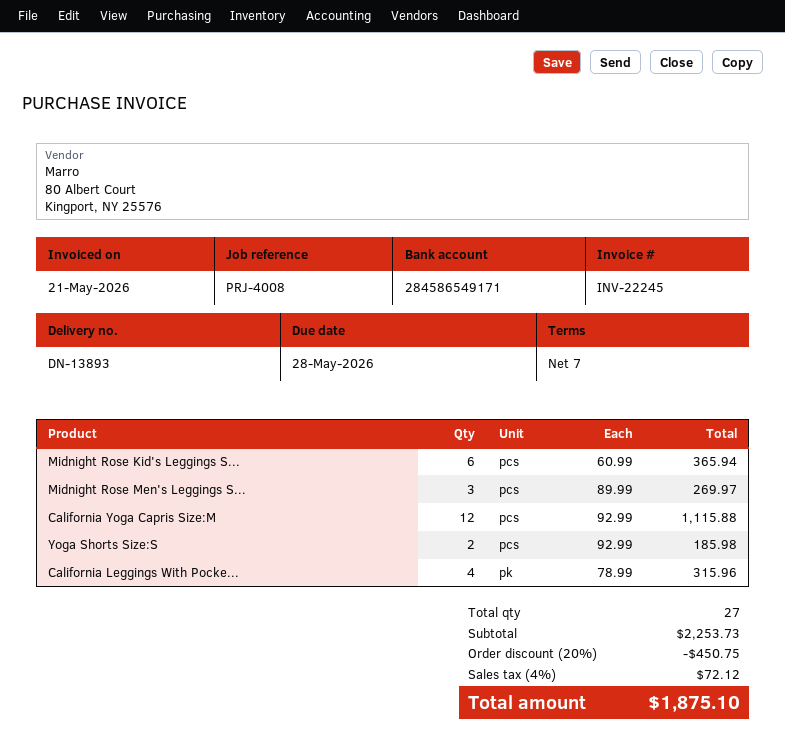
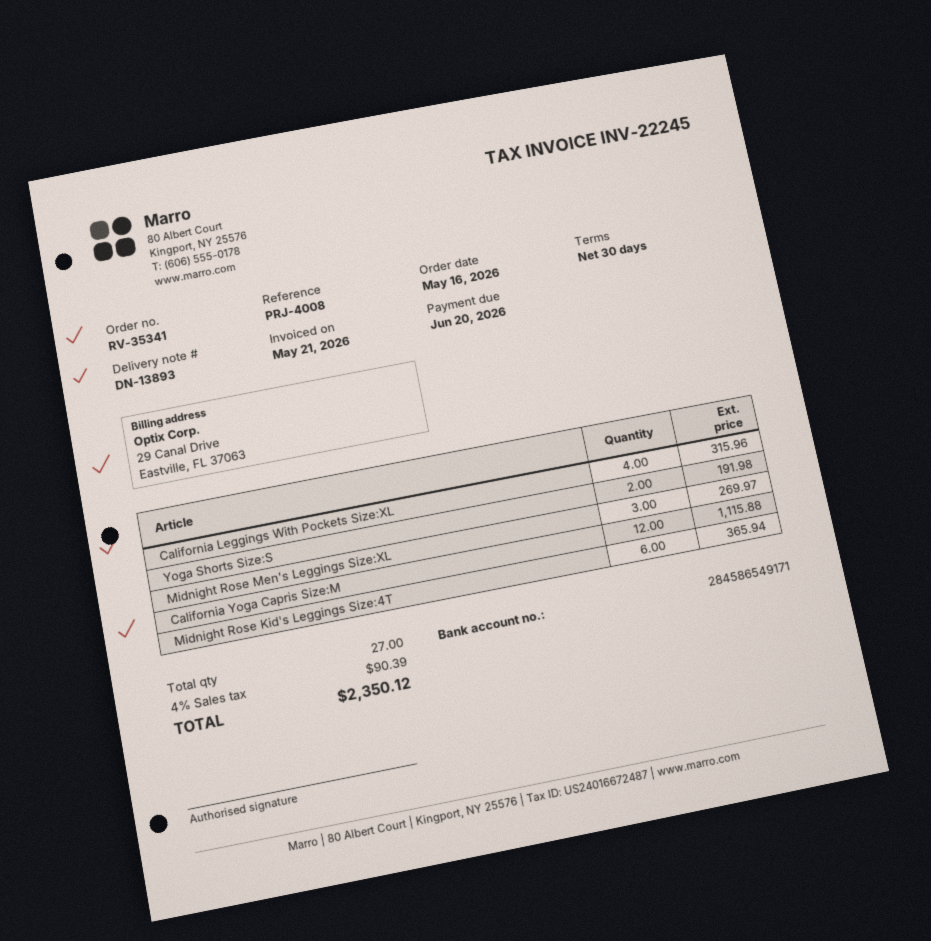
payment terms: 7 days -> 30 days
due date: 2026-05-28 -> 2026-06-20
Yoga Shorts Size:S: 2 for 185.98 -> 2 for 191.98
discount: 20% = 450.75 -> none
tax: 4% = 72.12 -> 4% = 90.39
total: 1875.10 -> 2350.12

